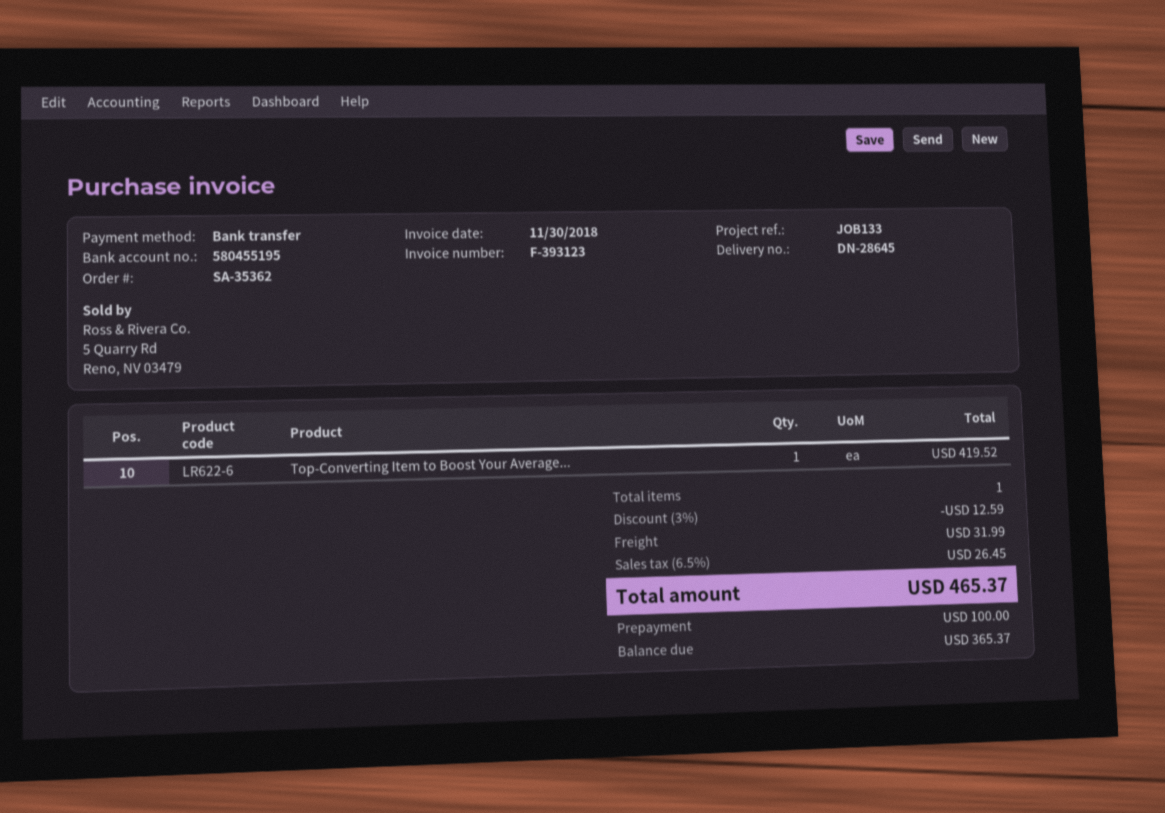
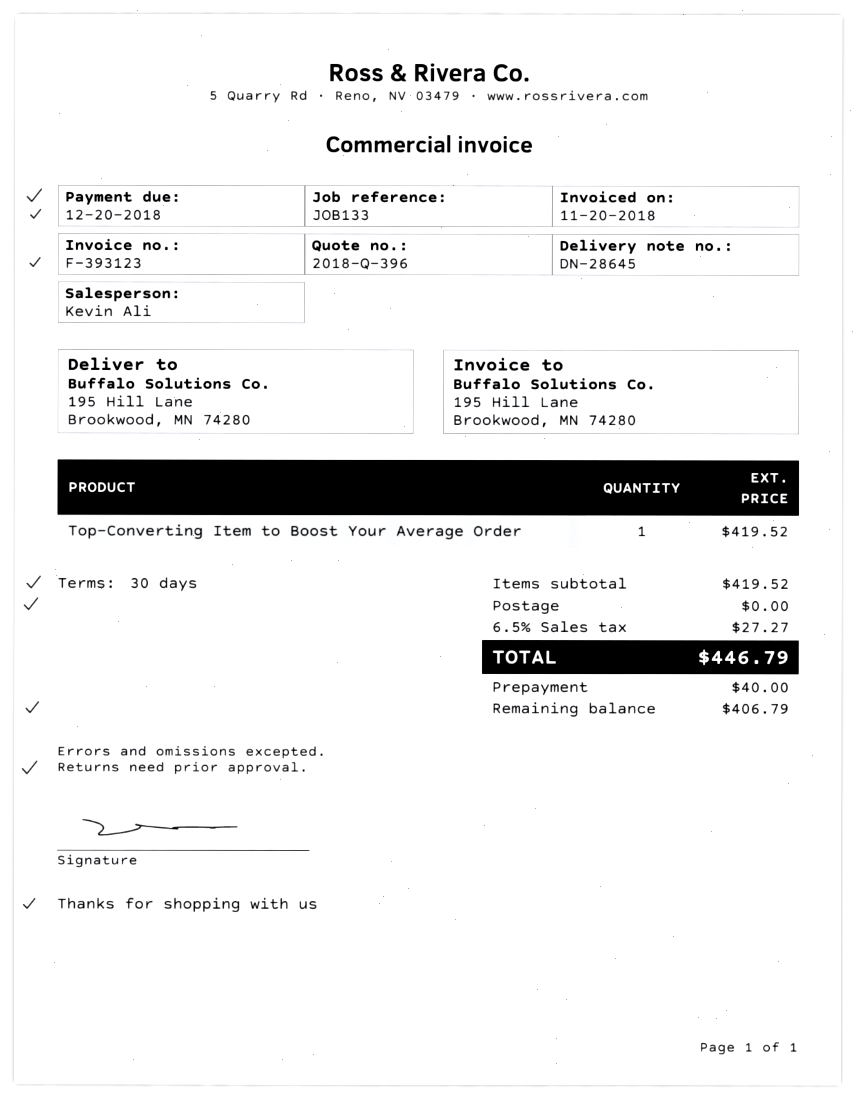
invoice date: 2018-11-30 -> 2018-11-20
discount: 3% = 12.59 -> none
shipping: 31.99 -> 0.00
tax: 6.5% = 26.45 -> 6.5% = 27.27
total: 465.37 -> 446.79
deposit: 100.00 -> 40.00
balance: 365.37 -> 406.79

